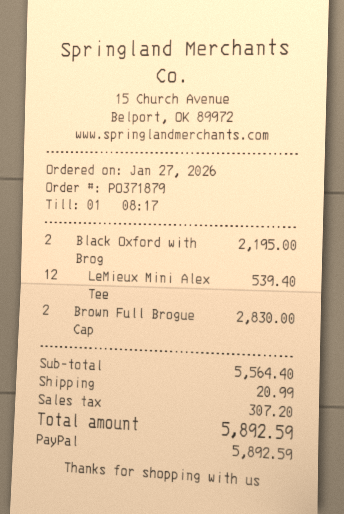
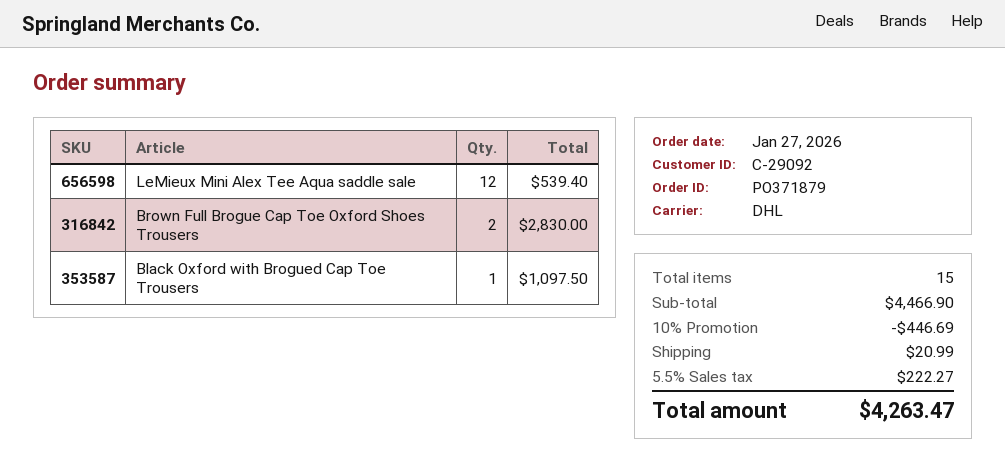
Black Oxford with Brog: 2 for 2195.00 -> 1 for 1097.50
subtotal: 5564.40 -> 4466.90
discount: none -> 10% = 446.69
tax: 307.20 -> 222.27
total: 5892.59 -> 4263.47

